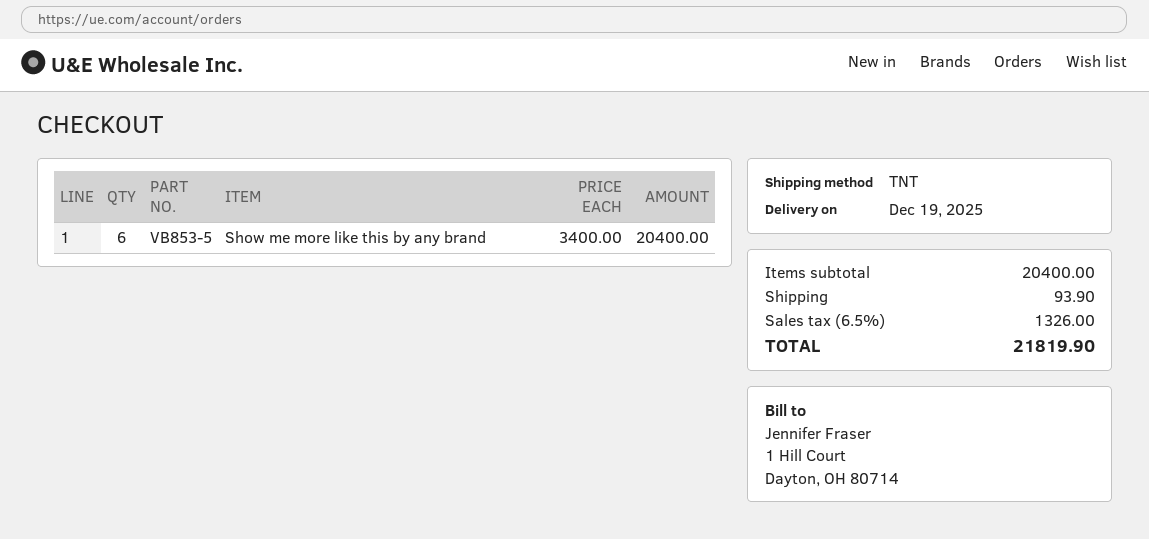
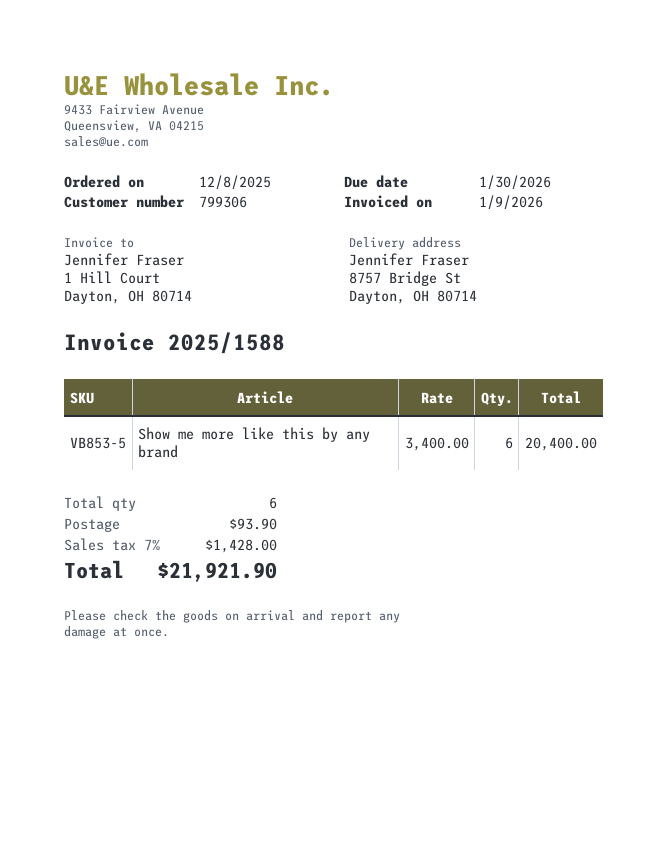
tax: 6.5% = 1326.00 -> 7% = 1428.00
total: 21819.90 -> 21921.90

